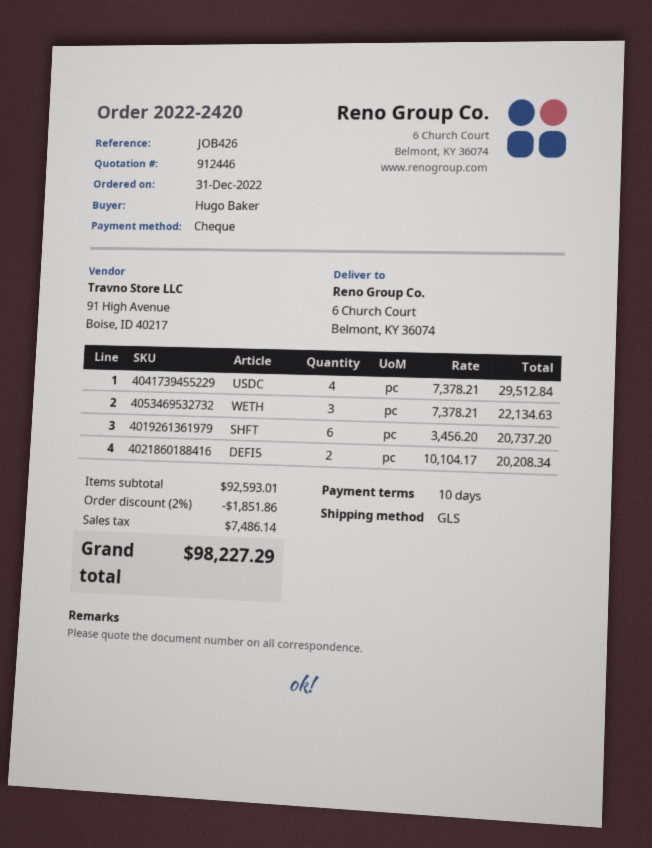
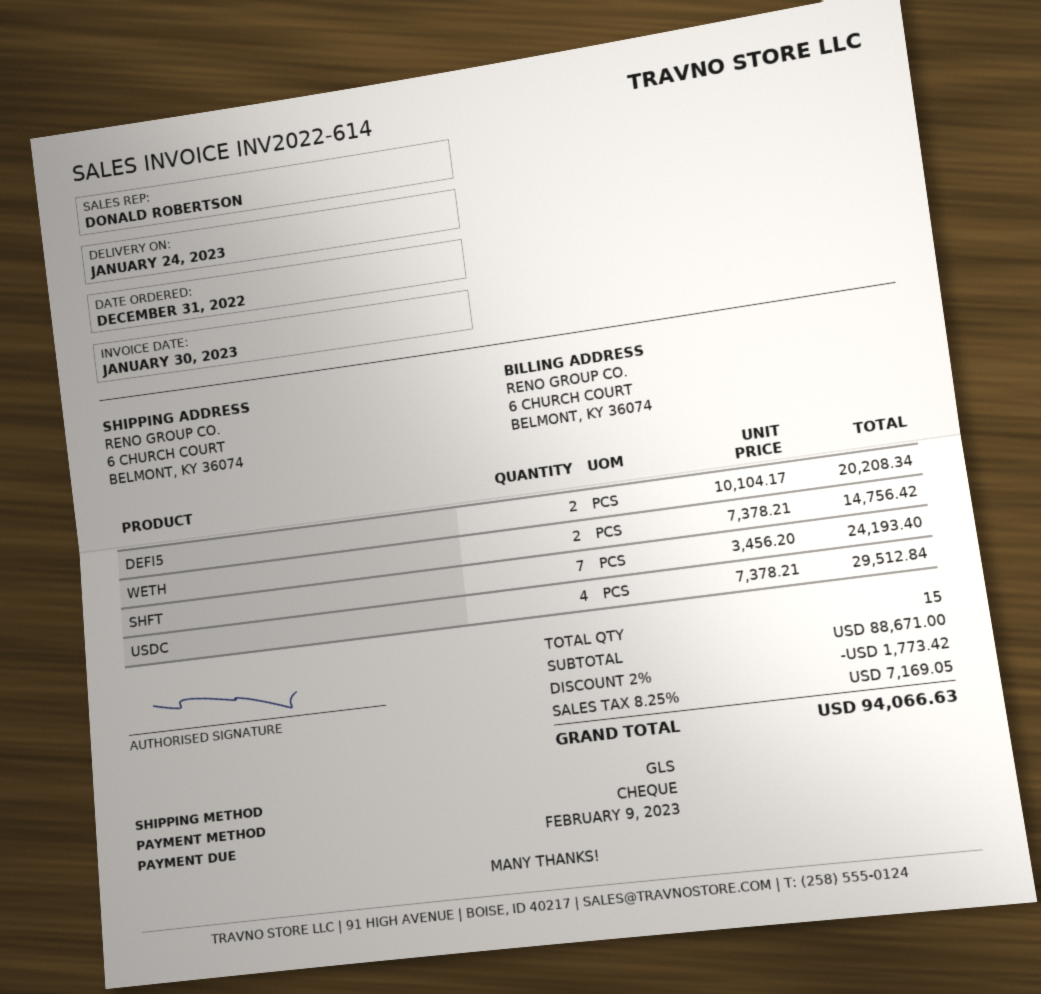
WETH: 3 x 7378.21 = 22134.63 -> 2 x 7378.21 = 14756.42
SHFT: 6 x 3456.20 = 20737.20 -> 7 x 3456.20 = 24193.40
subtotal: 92593.01 -> 88671.00
discount: 2% = 1851.86 -> 2% = 1773.42
tax: 7486.14 -> 7169.05
total: 98227.29 -> 94066.63

